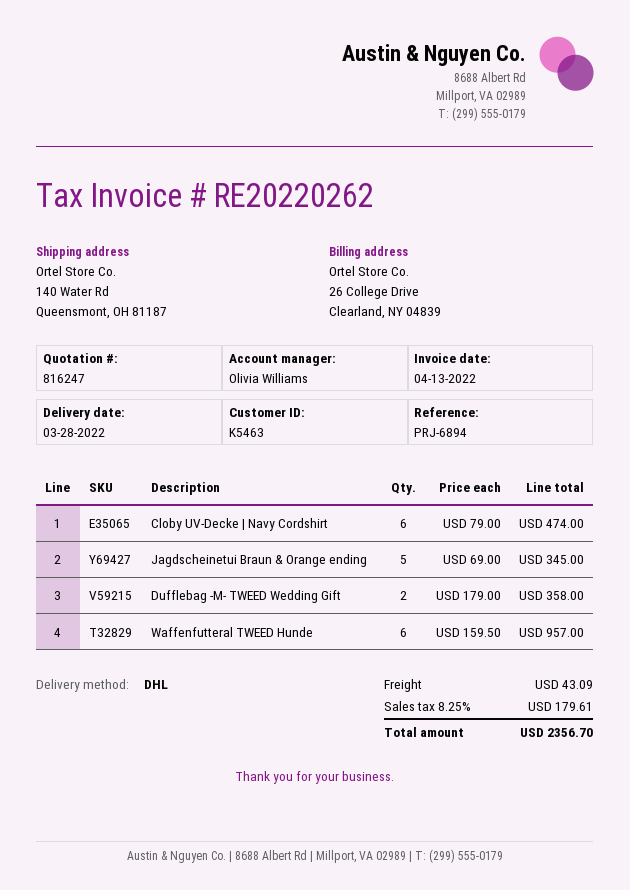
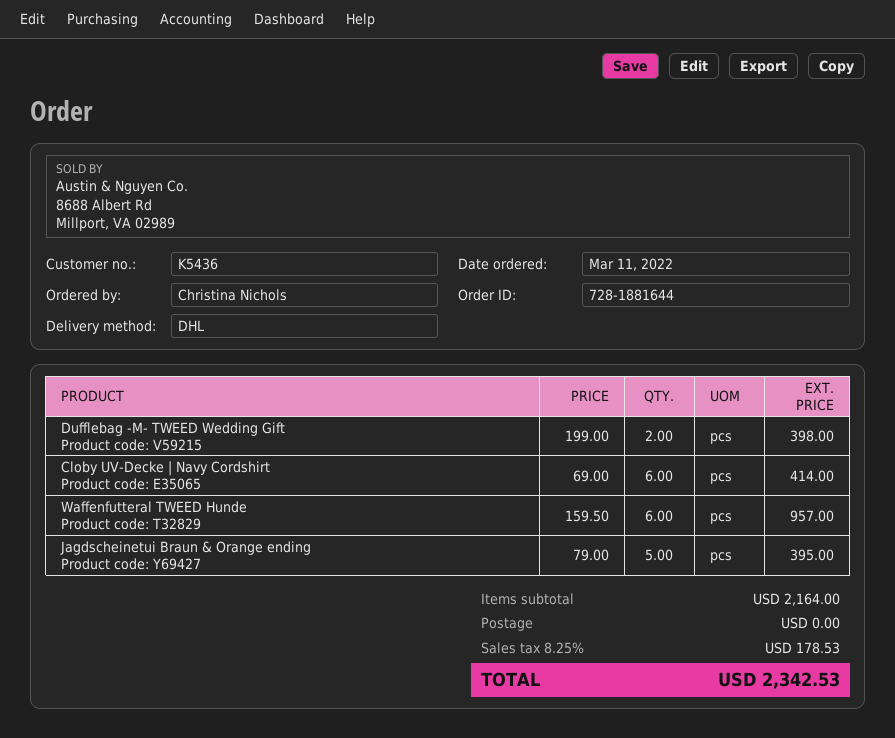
customer number: K5463 -> K5436
Cloby UV-Decke | Navy Cordshirt: 6 x 79.00 = 474.00 -> 6 x 69.00 = 414.00
Jagdscheinetui Braun & Orange ending: 5 x 69.00 = 345.00 -> 5 x 79.00 = 395.00
Dufflebag -M- TWEED Wedding Gift: 2 x 179.00 = 358.00 -> 2 x 199.00 = 398.00
shipping: 43.09 -> 0.00
tax: 8.25% = 179.61 -> 8.25% = 178.53
total: 2356.70 -> 2342.53

